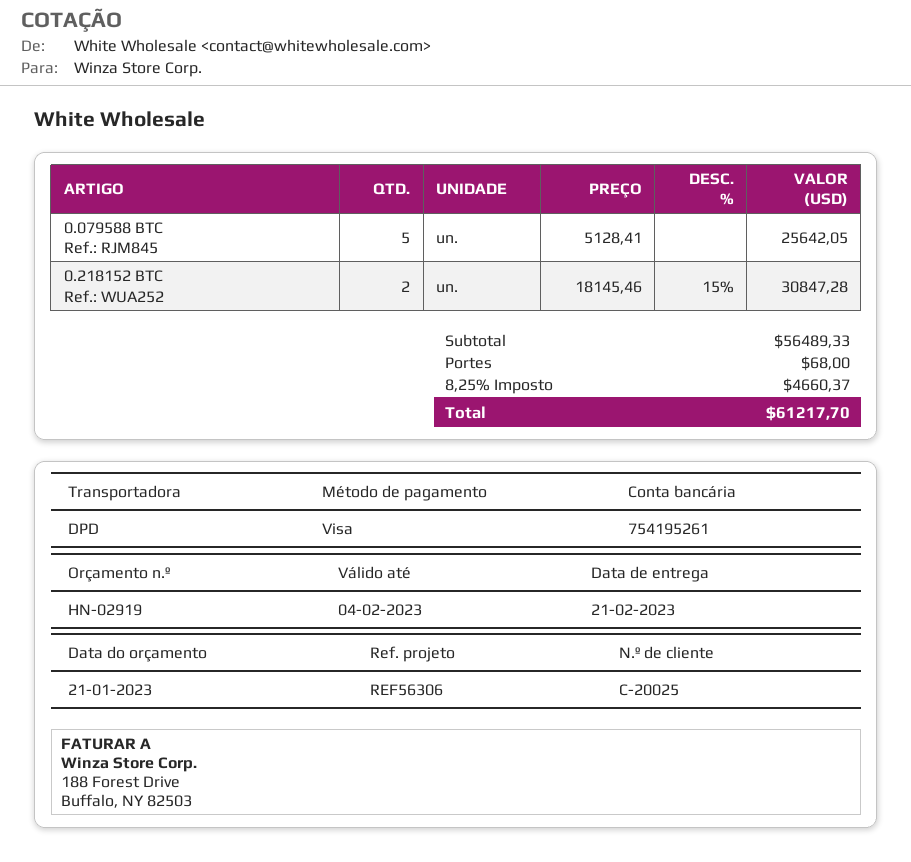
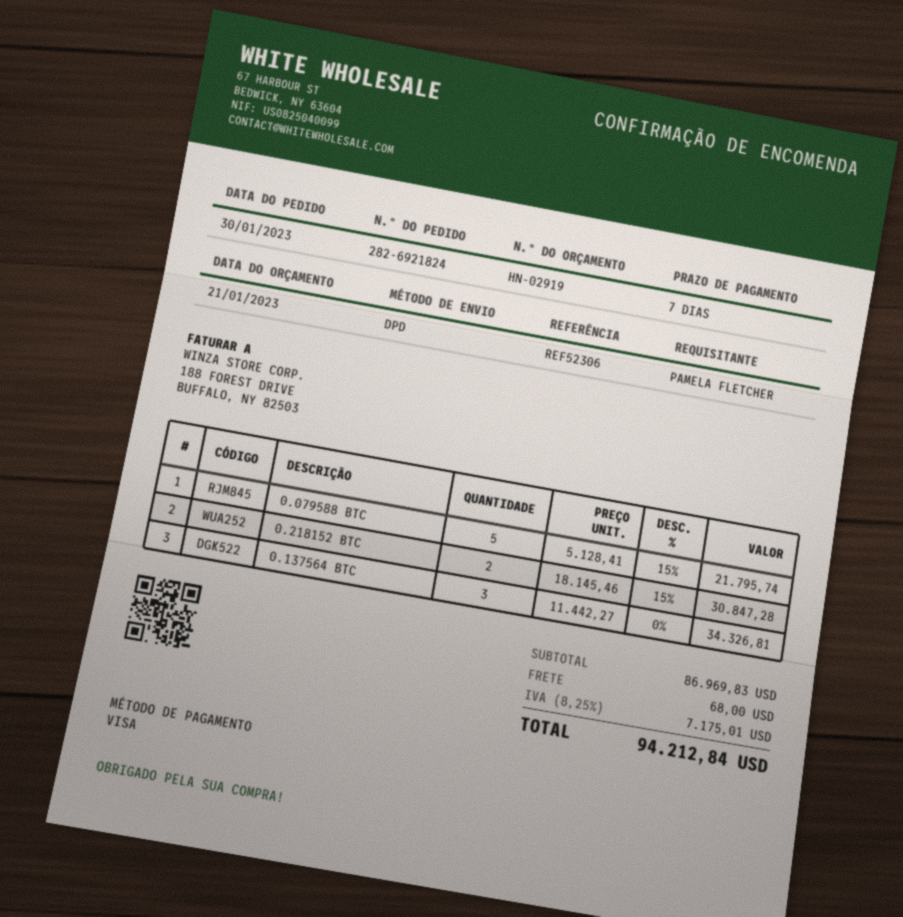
reference: REF56306 -> REF52306
0.079588 BTC: 5 x 5128.41 = 25642.05 -> 5 x 5128.41 - 15% = 21795.74
0.137564 BTC: none -> 3 x 11442.27 = 34326.81
subtotal: 56489.33 -> 86969.83
tax: 8.25% = 4660.37 -> 8.25% = 7175.01
total: 61217.70 -> 94212.84

